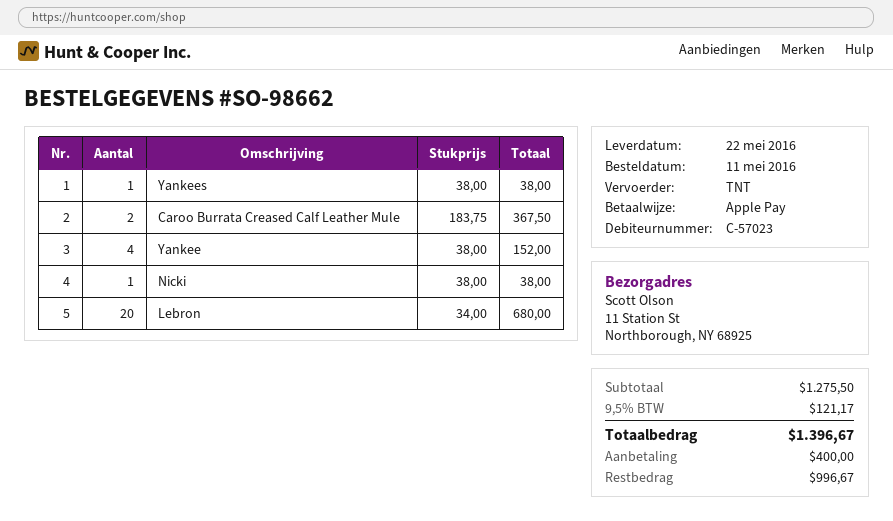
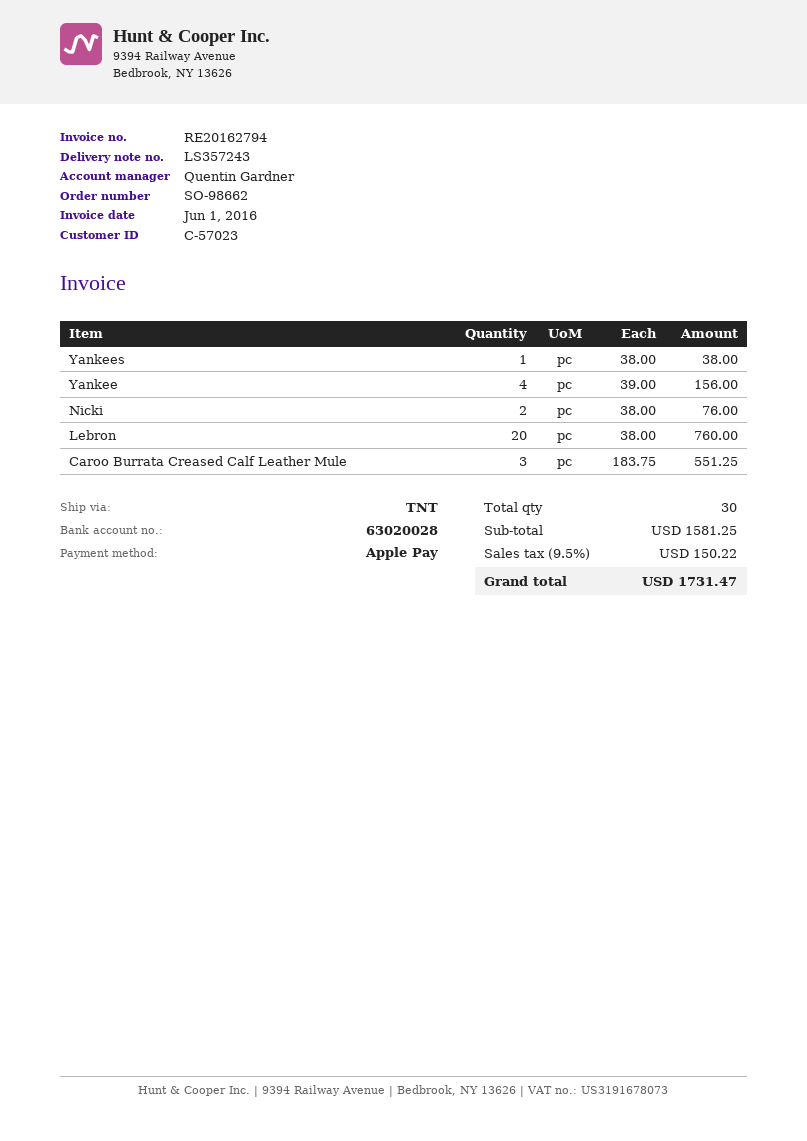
Caroo Burrata Creased Calf Leather Mule: 2 x 183.75 = 367.50 -> 3 x 183.75 = 551.25
Yankee: 4 x 38.00 = 152.00 -> 4 x 39.00 = 156.00
Nicki: 1 x 38.00 = 38.00 -> 2 x 38.00 = 76.00
Lebron: 20 x 34.00 = 680.00 -> 20 x 38.00 = 760.00
subtotal: 1275.50 -> 1581.25
tax: 9.5% = 121.17 -> 9.5% = 150.22
total: 1396.67 -> 1731.47

